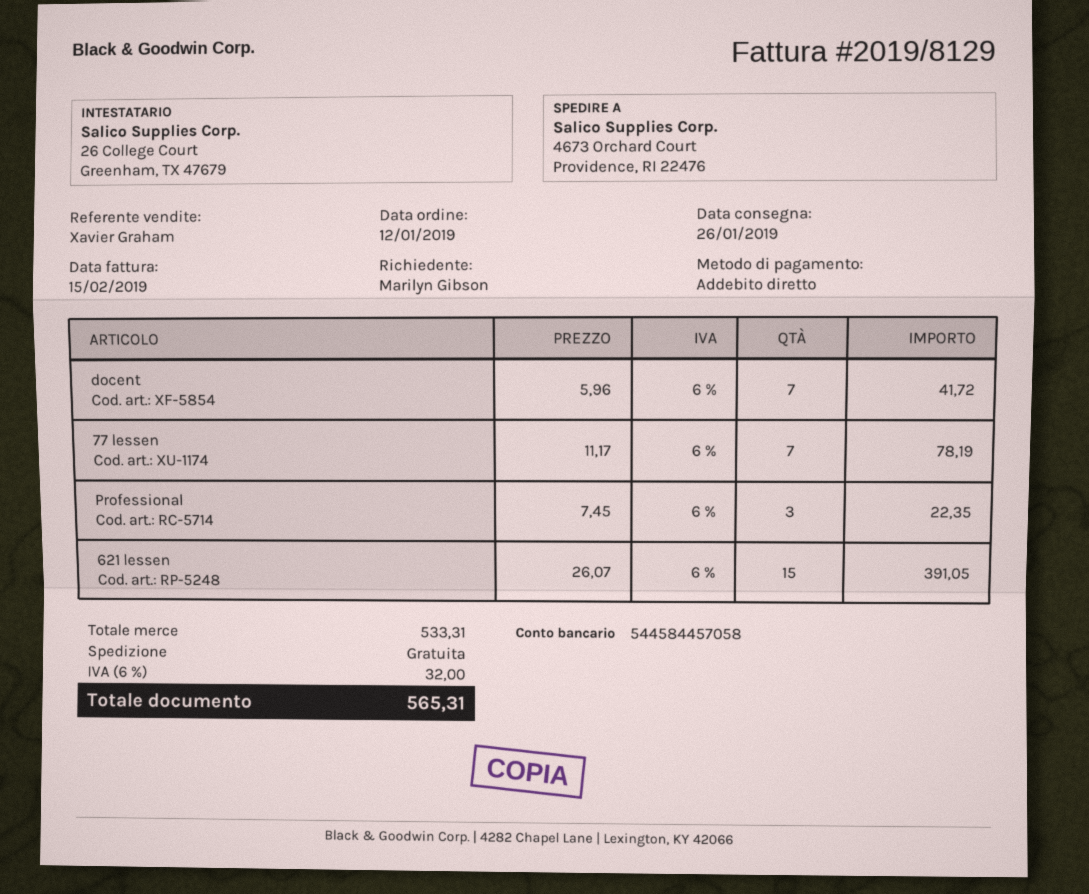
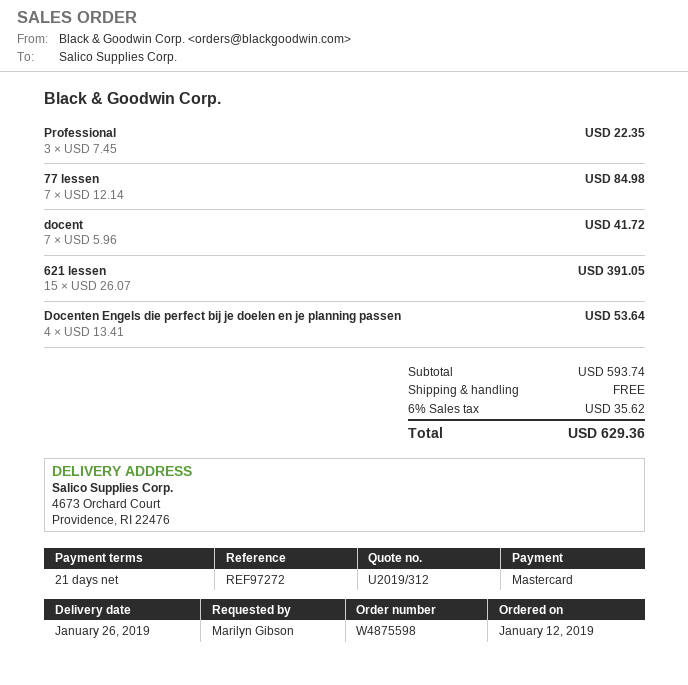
payment method: direct debit -> Mastercard
77 lessen: 7 x 11.17 = 78.19 -> 7 x 12.14 = 84.98
Docenten Engels die perfect bij je doelen en je planning passen: none -> 4 x 13.41 = 53.64
subtotal: 533.31 -> 593.74
tax: 6% = 32.00 -> 6% = 35.62
total: 565.31 -> 629.36

